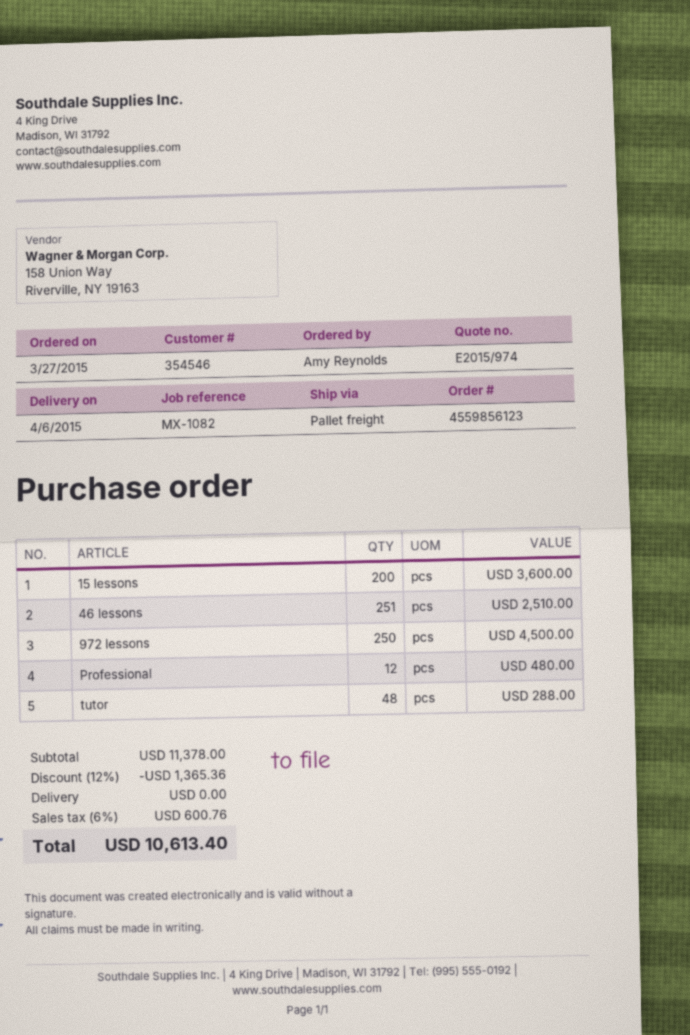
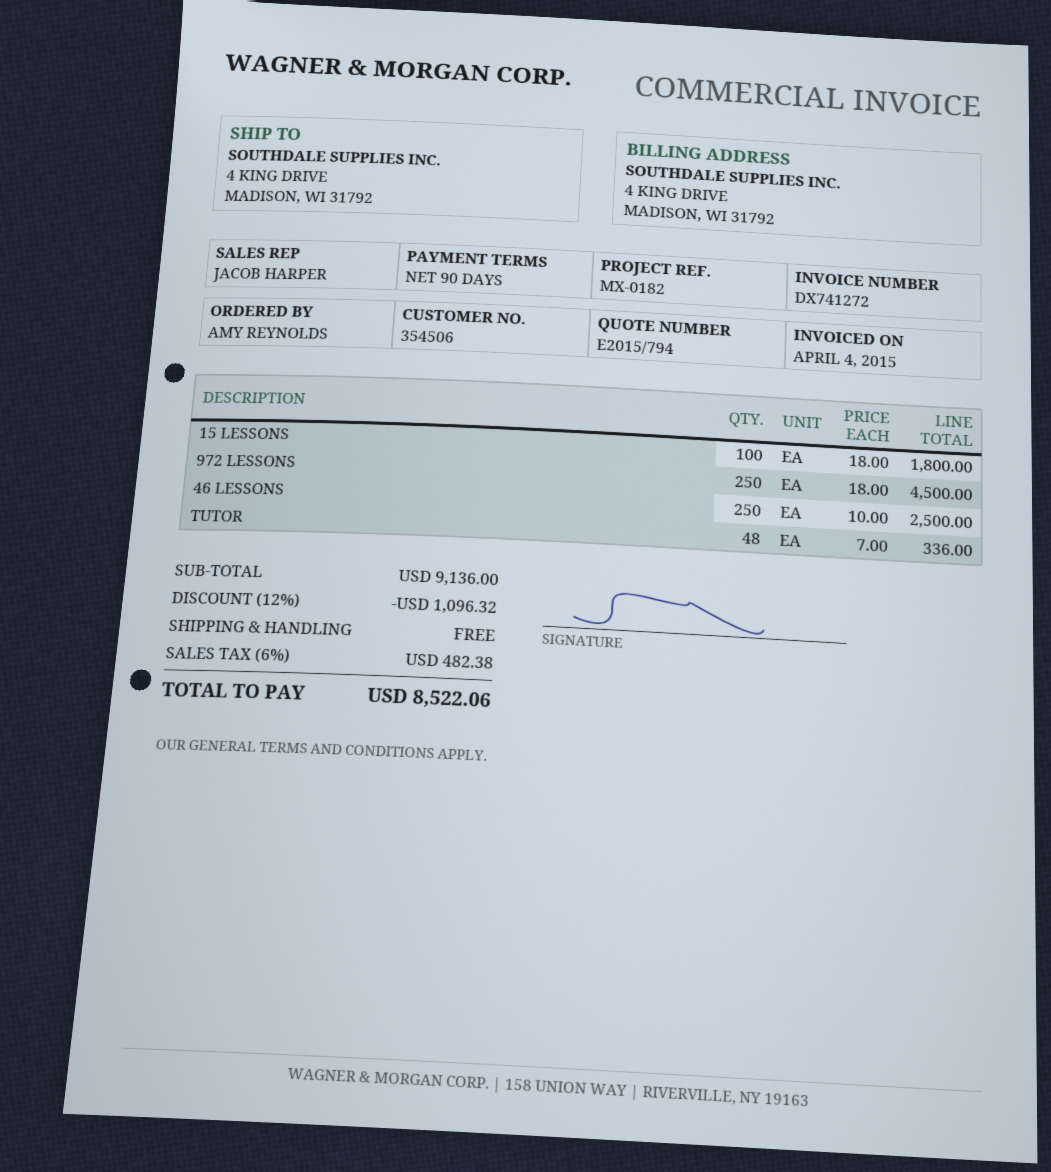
quote number: E2015/974 -> E2015/794
customer number: 354546 -> 354506
reference: MX-1082 -> MX-0182
15 lessons: 200 for 3600.00 -> 100 for 1800.00
46 lessons: 251 for 2510.00 -> 250 for 2500.00
Professional: 12 for 480.00 -> none
tutor: 48 for 288.00 -> 48 for 336.00
subtotal: 11378.00 -> 9136.00
discount: 12% = 1365.36 -> 12% = 1096.32
tax: 6% = 600.76 -> 6% = 482.38
total: 10613.40 -> 8522.06

